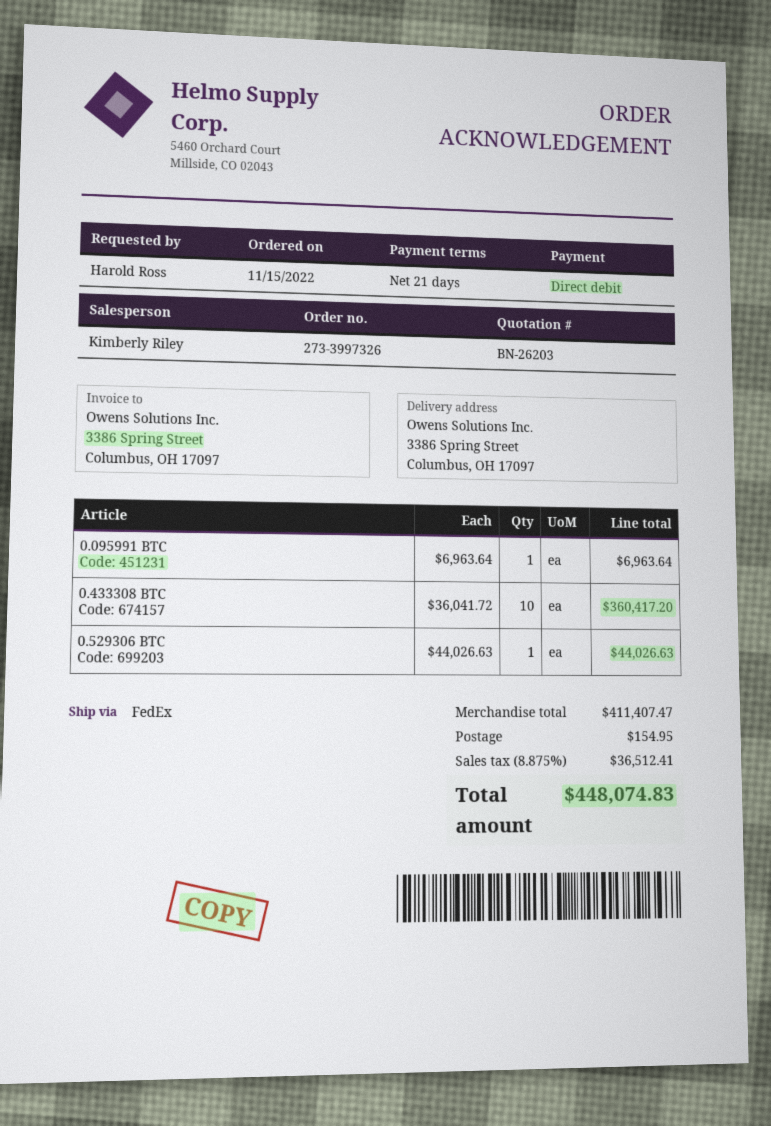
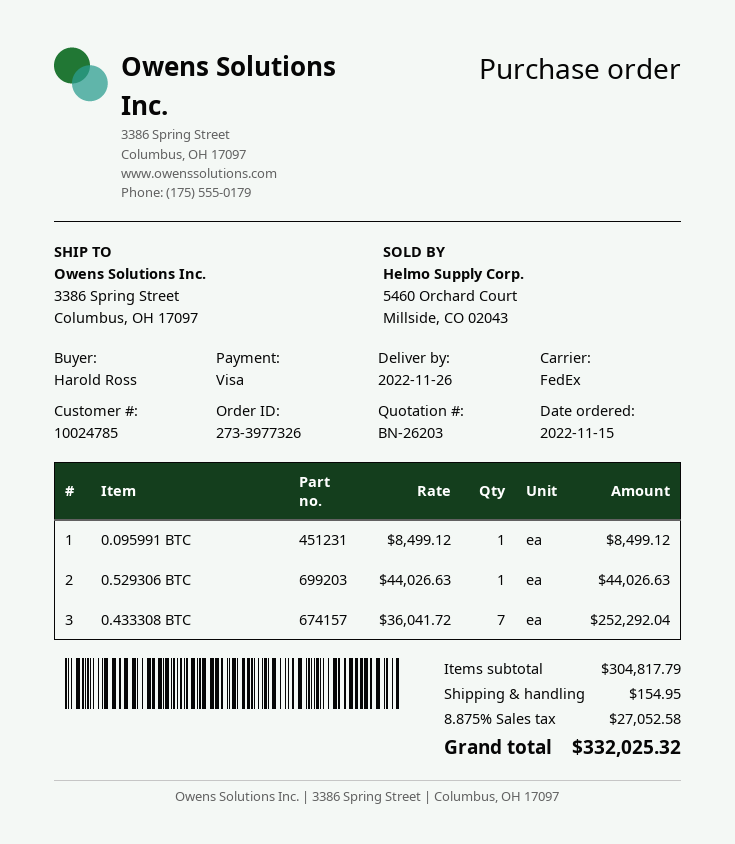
order number: 273-3997326 -> 273-3977326
payment method: direct debit -> Visa
0.095991 BTC: 1 x 6963.64 = 6963.64 -> 1 x 8499.12 = 8499.12
0.433308 BTC: 10 x 36041.72 = 360417.20 -> 7 x 36041.72 = 252292.04
subtotal: 411407.47 -> 304817.79
tax: 8.875% = 36512.41 -> 8.875% = 27052.58
total: 448074.83 -> 332025.32

